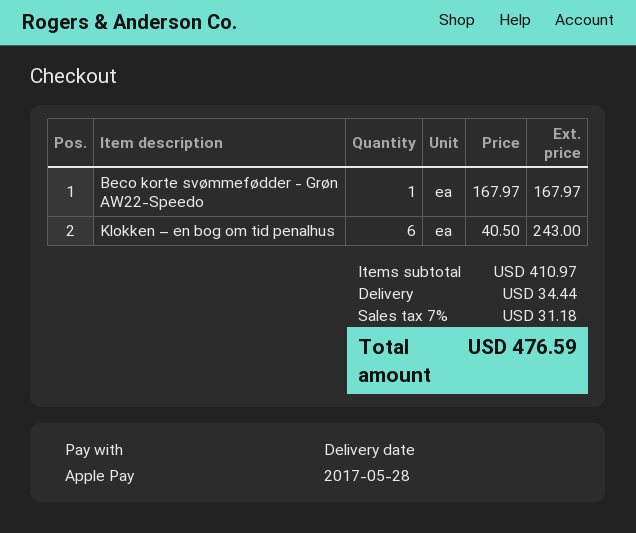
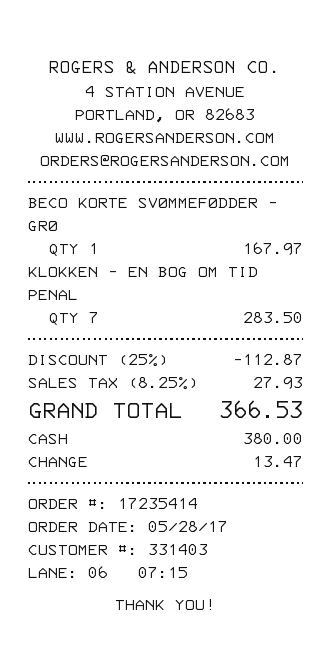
payment method: Apple Pay -> cash
Klokken – en bog om tid penalhus: 6 for 243.00 -> 7 for 283.50
discount: none -> 25% = 112.87
shipping: 34.44 -> none
tax: 7% = 31.18 -> 8.25% = 27.93
total: 476.59 -> 366.53

